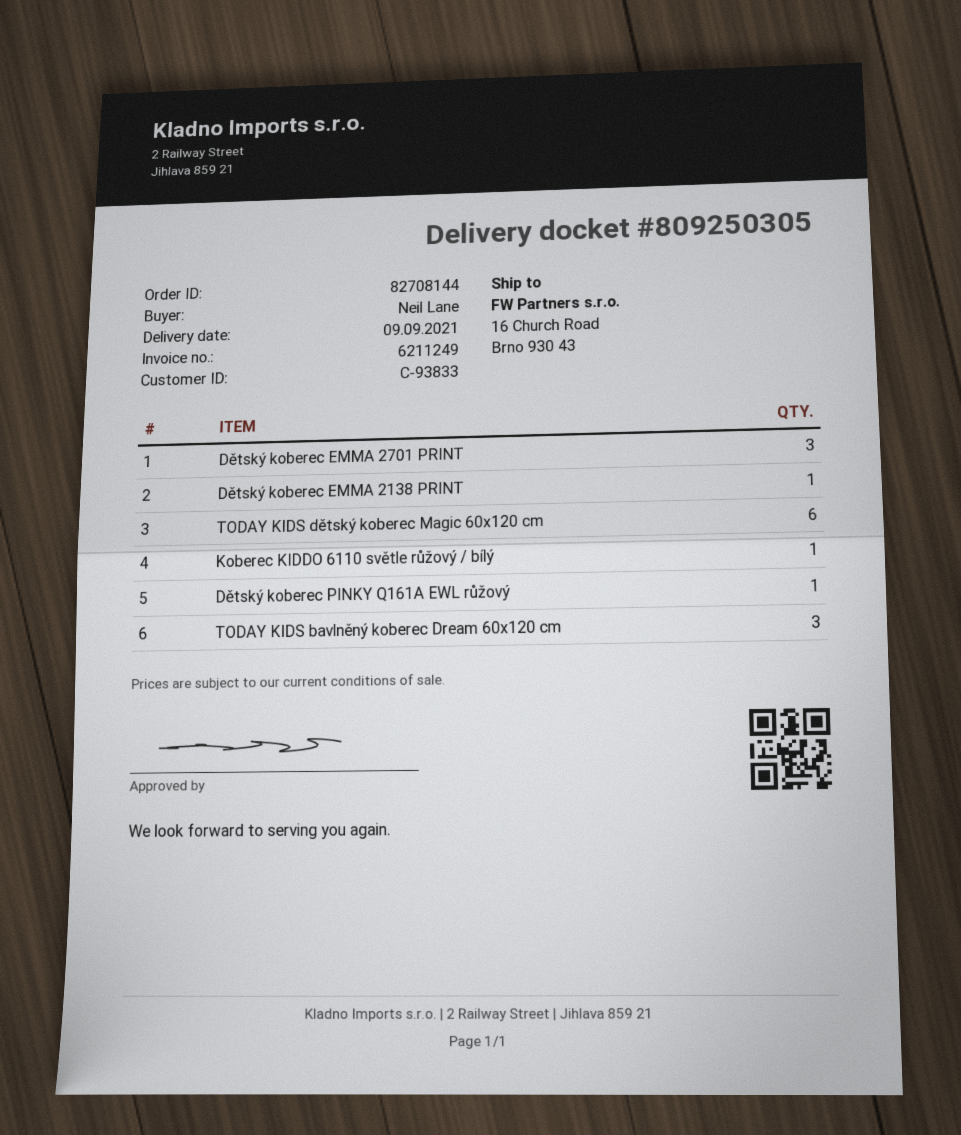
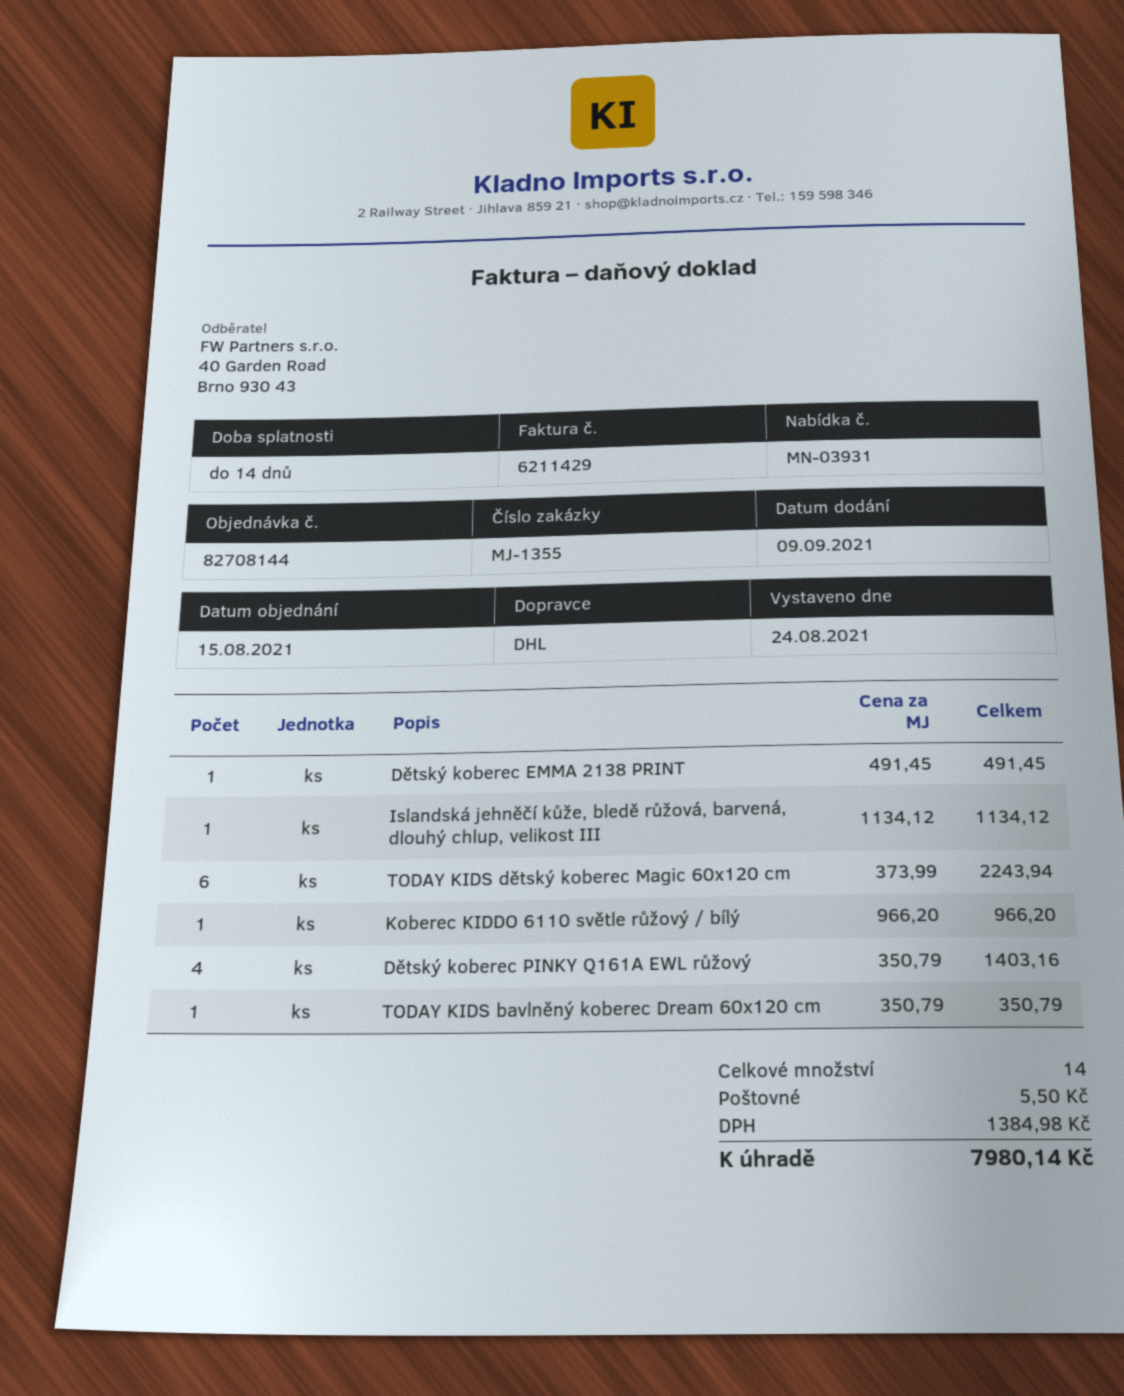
invoice number: 6211249 -> 6211429
Dětský koberec EMMA 2701 PRINT: 3 -> none
Dětský koberec PINKY Q161A EWL růžový: 1 -> 4
TODAY KIDS bavlněný koberec Dream 60x120 cm: 3 -> 1
Islandská jehněčí kůže, bledě růžová, barvená, dlouhý chlup, velikost III: none -> 1

